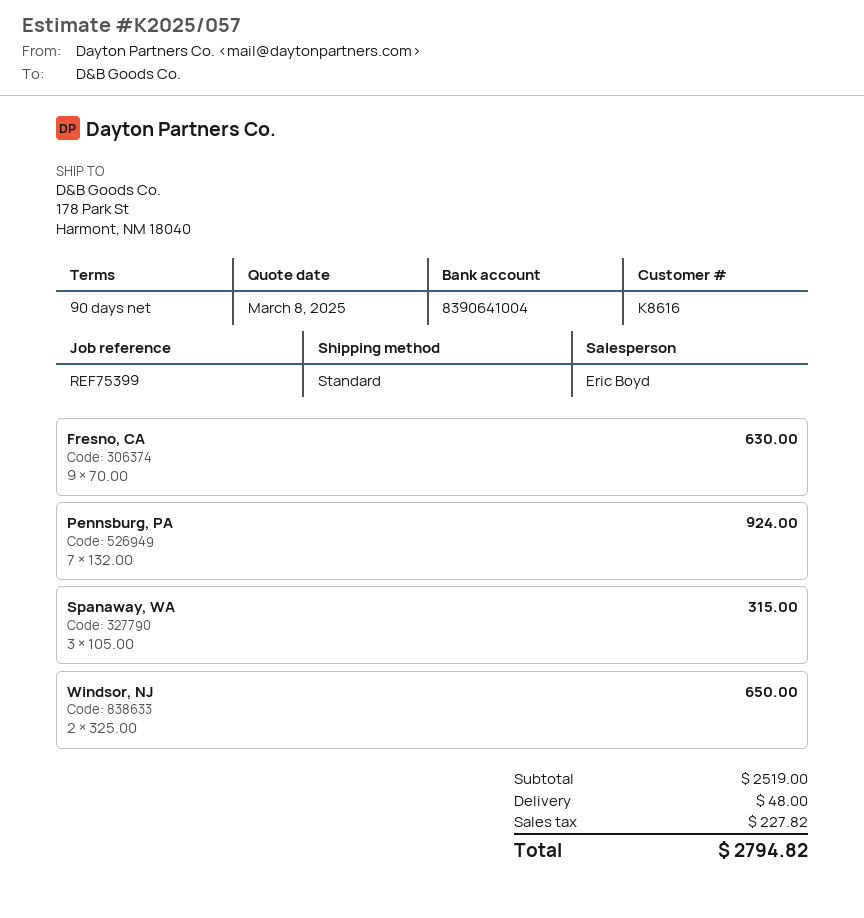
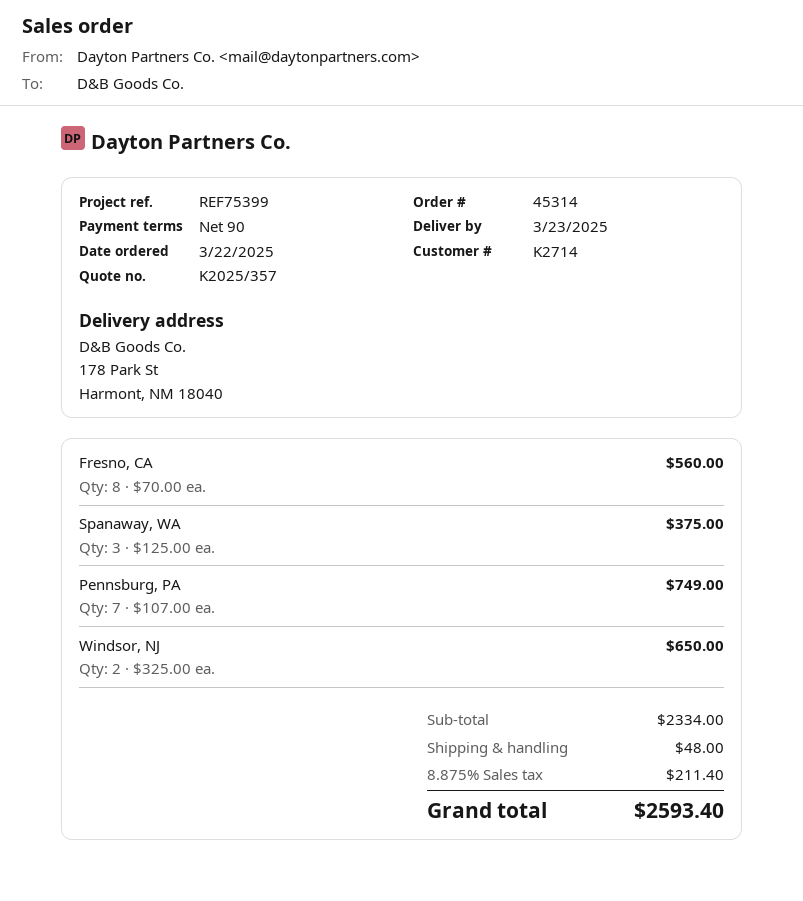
quote number: K2025/057 -> K2025/357
customer number: K8616 -> K2714
Fresno, CA: 9 x 70.00 = 630.00 -> 8 x 70.00 = 560.00
Pennsburg, PA: 7 x 132.00 = 924.00 -> 7 x 107.00 = 749.00
Spanaway, WA: 3 x 105.00 = 315.00 -> 3 x 125.00 = 375.00
subtotal: 2519.00 -> 2334.00
tax: 227.82 -> 211.40
total: 2794.82 -> 2593.40

